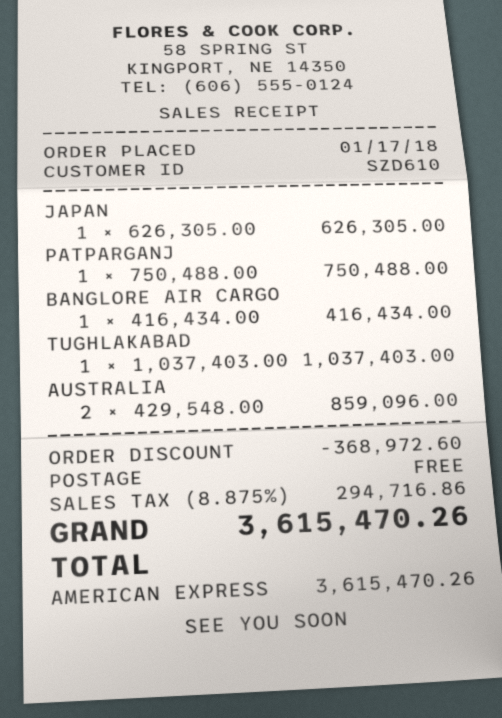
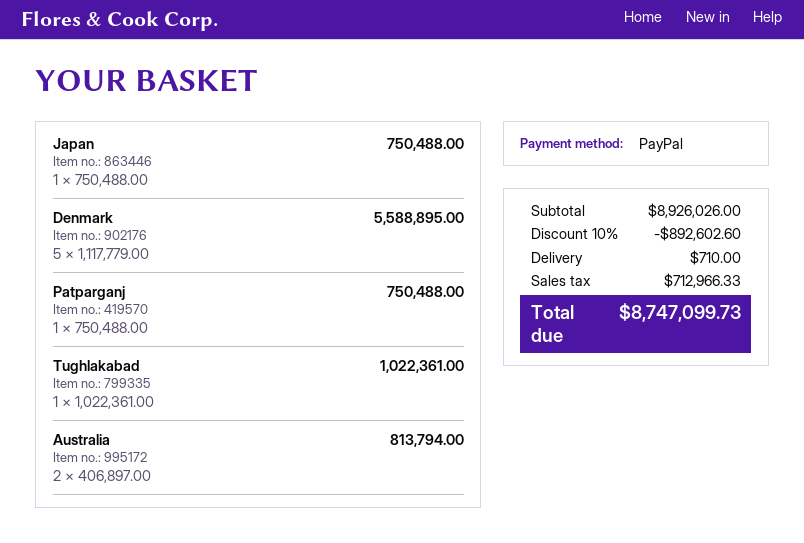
payment method: American Express -> PayPal
JAPAN: 1 x 626305.00 = 626305.00 -> 1 x 750488.00 = 750488.00
BANGLORE AIR CARGO: 1 x 416434.00 = 416434.00 -> none
TUGHLAKABAD: 1 x 1037403.00 = 1037403.00 -> 1 x 1022361.00 = 1022361.00
AUSTRALIA: 2 x 429548.00 = 859096.00 -> 2 x 406897.00 = 813794.00
Denmark: none -> 5 x 1117779.00 = 5588895.00
discount: 368972.60 -> 892602.60
shipping: 0.00 -> 710.00
tax: 294716.86 -> 712966.33
total: 3615470.26 -> 8747099.73

